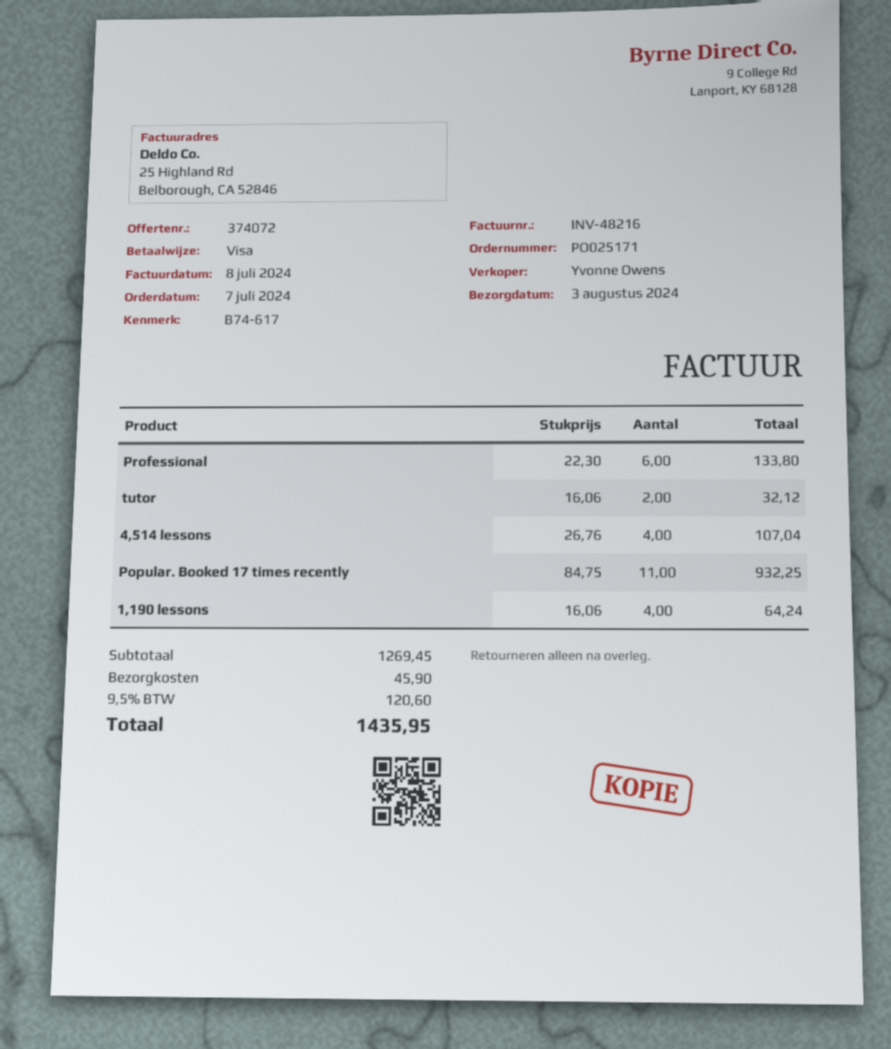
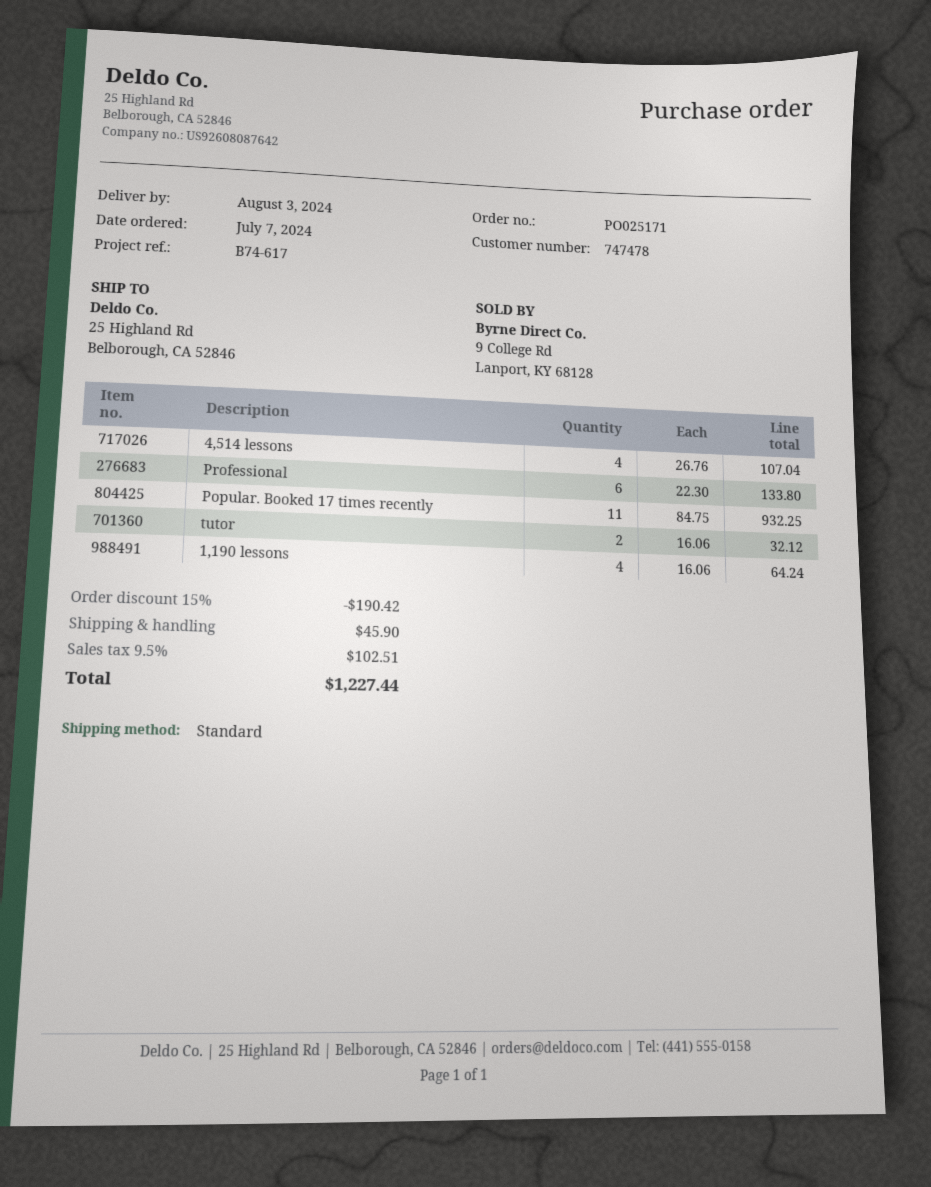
discount: none -> 15% = 190.42
tax: 9.5% = 120.60 -> 9.5% = 102.51
total: 1435.95 -> 1227.44

